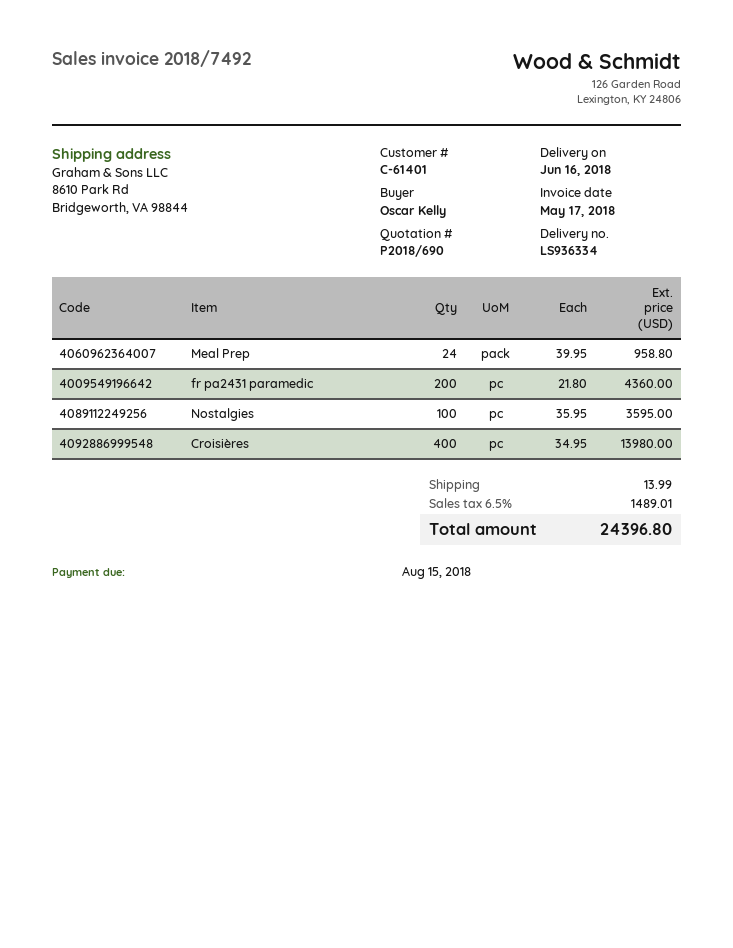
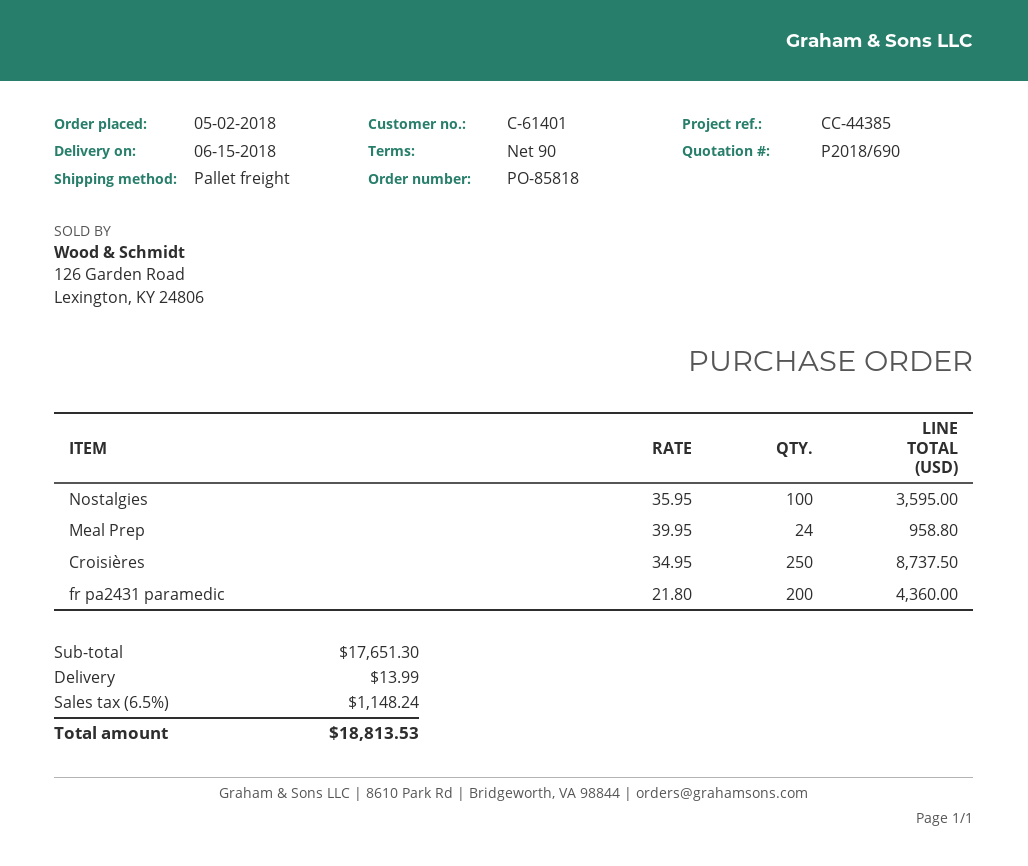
delivery date: 2018-06-16 -> 2018-06-15
Croisières: 400 x 34.95 = 13980.00 -> 250 x 34.95 = 8737.50
tax: 6.5% = 1489.01 -> 6.5% = 1148.24
total: 24396.80 -> 18813.53

